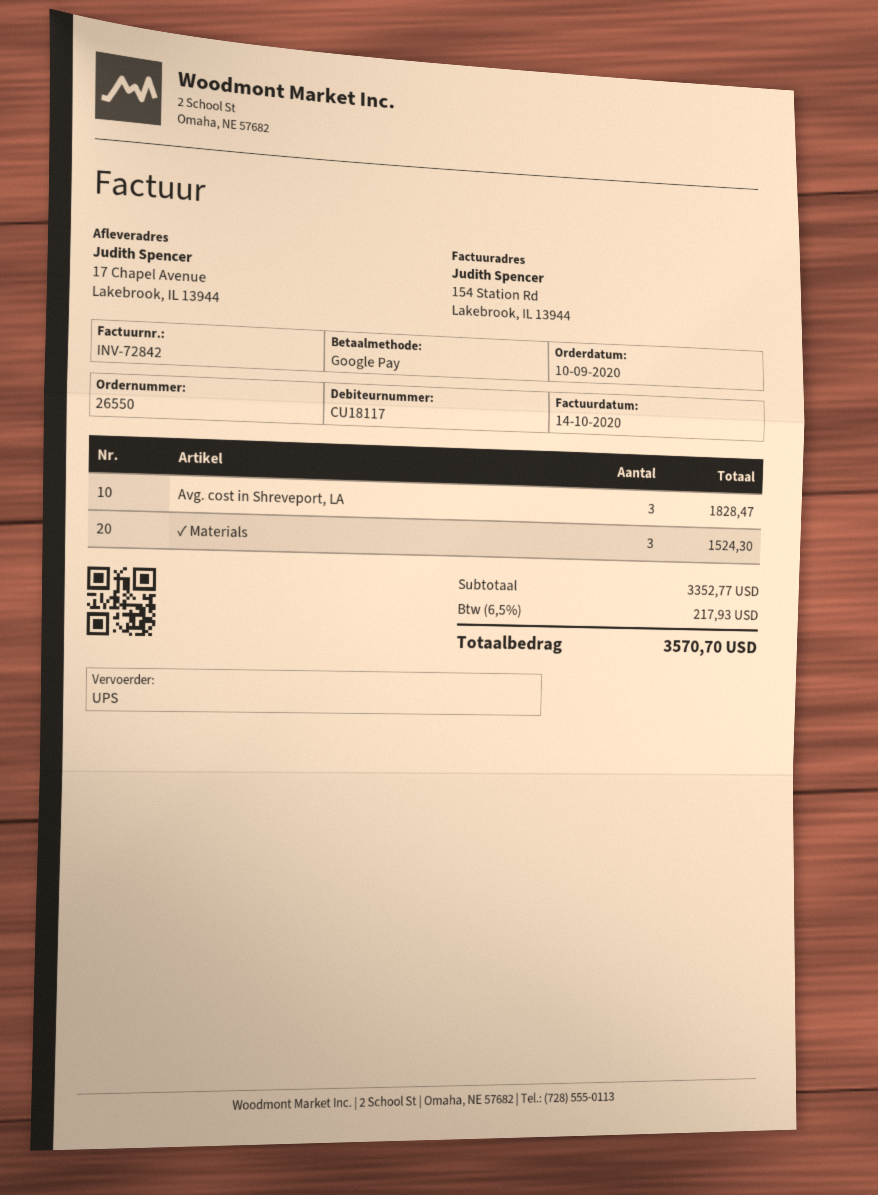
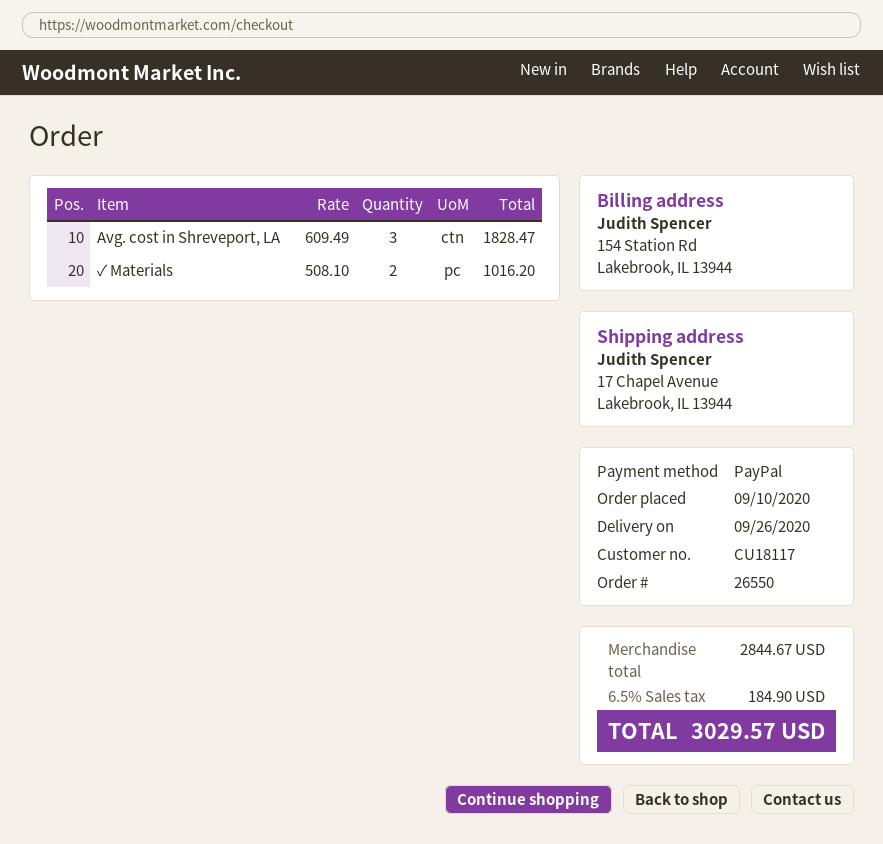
payment method: Google Pay -> PayPal
✓ Materials: 3 for 1524.30 -> 2 for 1016.20
subtotal: 3352.77 -> 2844.67
tax: 6.5% = 217.93 -> 6.5% = 184.90
total: 3570.70 -> 3029.57

